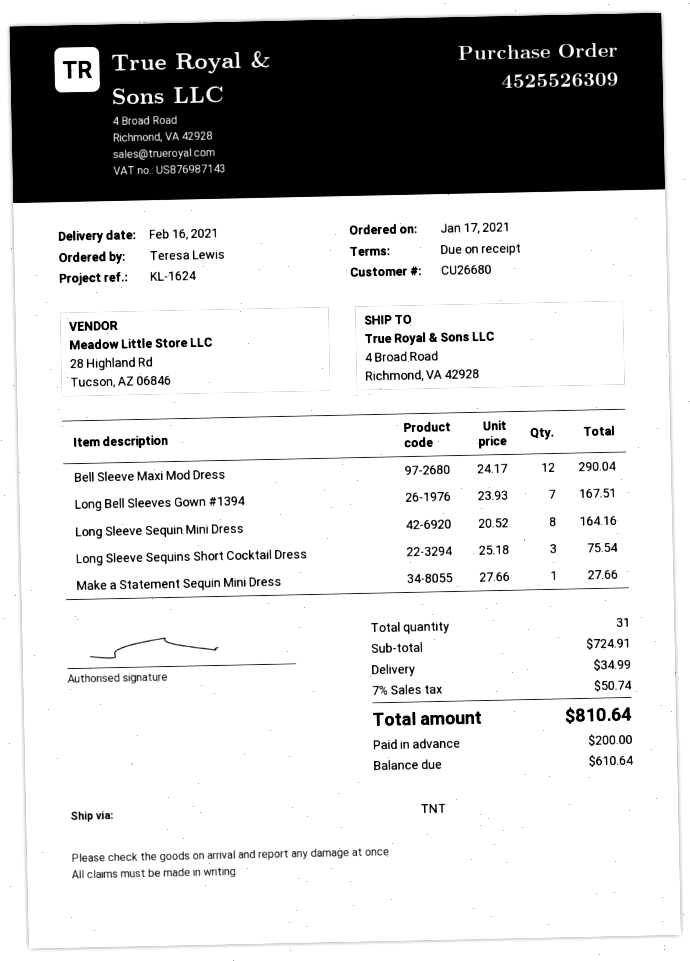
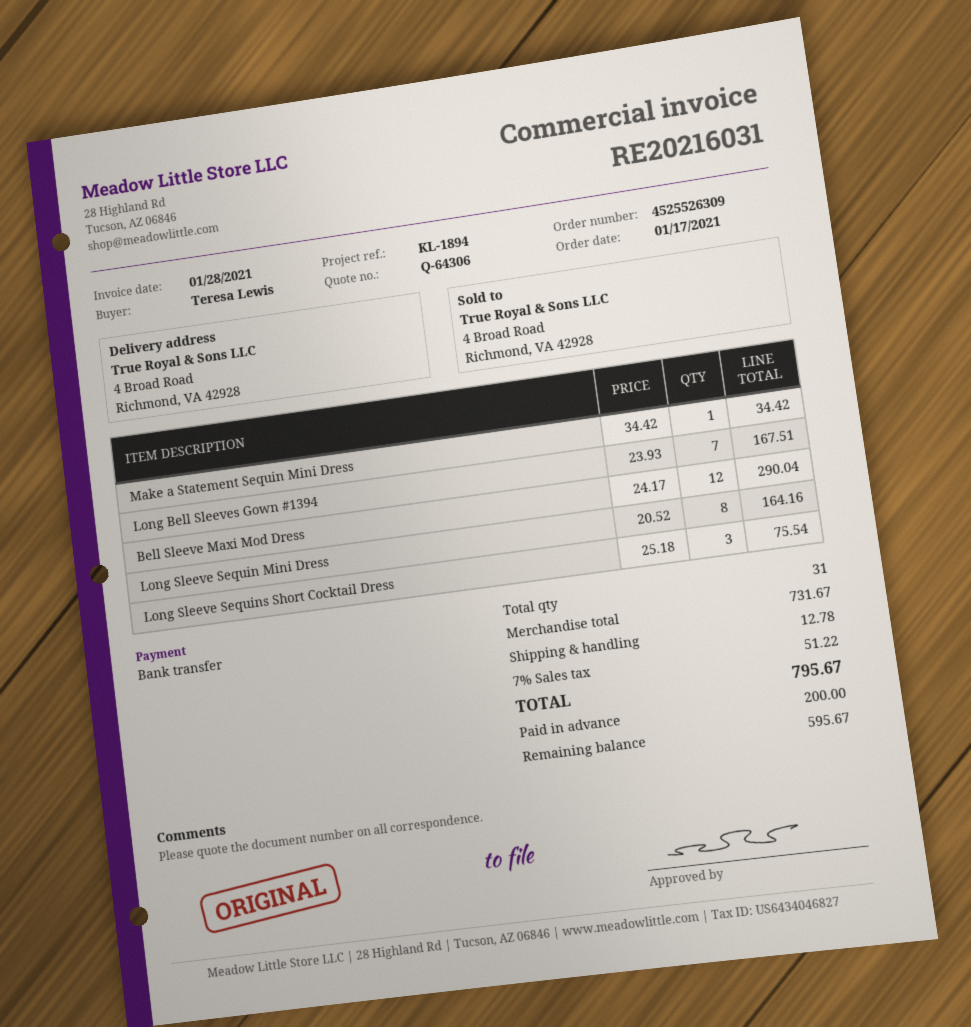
reference: KL-1624 -> KL-1894
Make a Statement Sequin Mini Dress: 1 x 27.66 = 27.66 -> 1 x 34.42 = 34.42
subtotal: 724.91 -> 731.67
shipping: 34.99 -> 12.78
tax: 7% = 50.74 -> 7% = 51.22
total: 810.64 -> 795.67
balance: 610.64 -> 595.67

